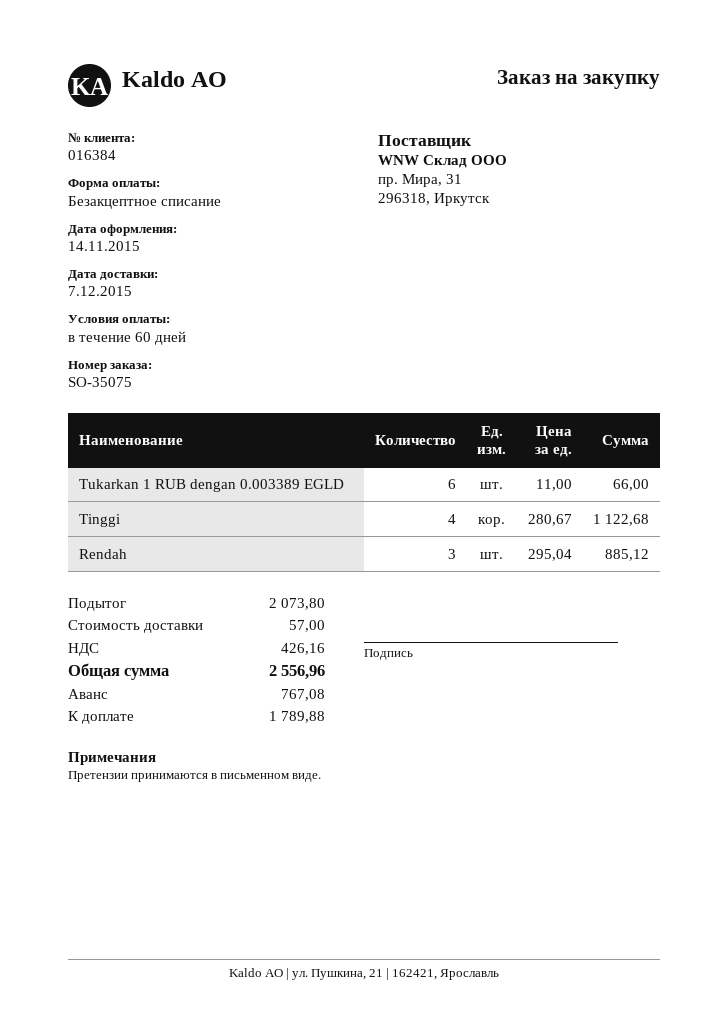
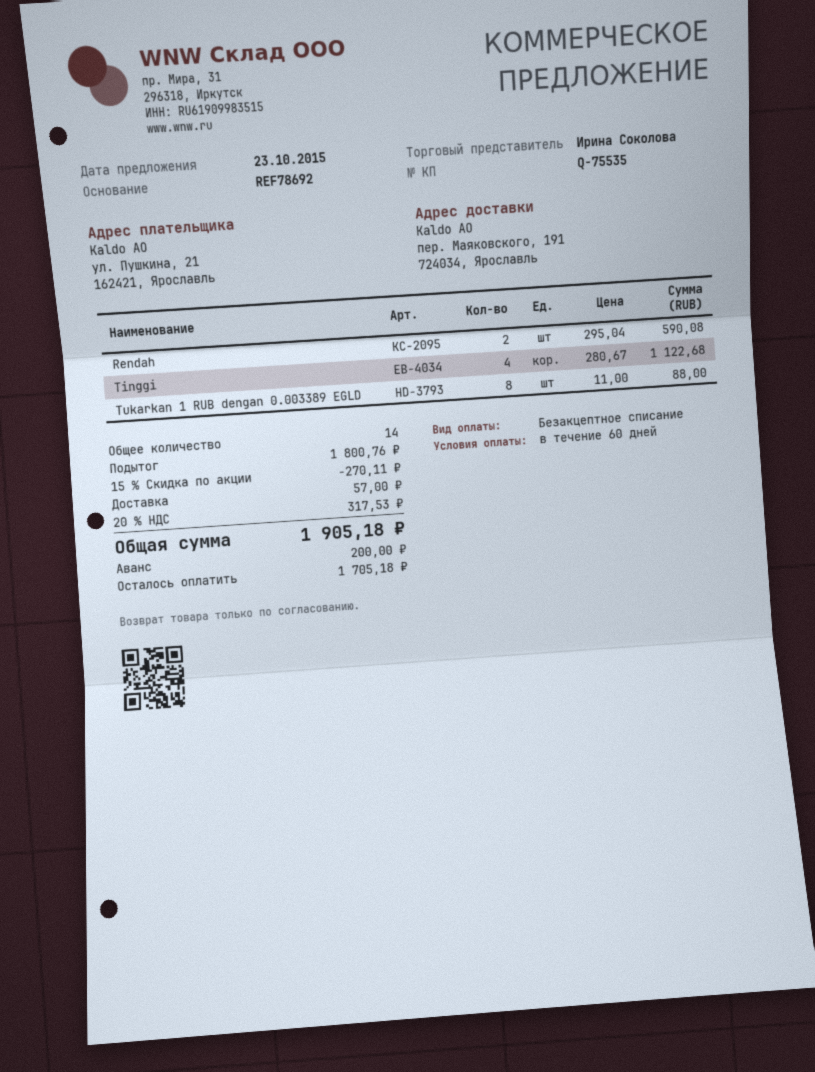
Tukarkan 1 RUB dengan 0.003389 EGLD: 6 x 11.00 = 66.00 -> 8 x 11.00 = 88.00
Rendah: 3 x 295.04 = 885.12 -> 2 x 295.04 = 590.08
subtotal: 2073.80 -> 1800.76
discount: none -> 15% = 270.11
tax: 426.16 -> 317.53
total: 2556.96 -> 1905.18
deposit: 767.08 -> 200.00
balance: 1789.88 -> 1705.18

